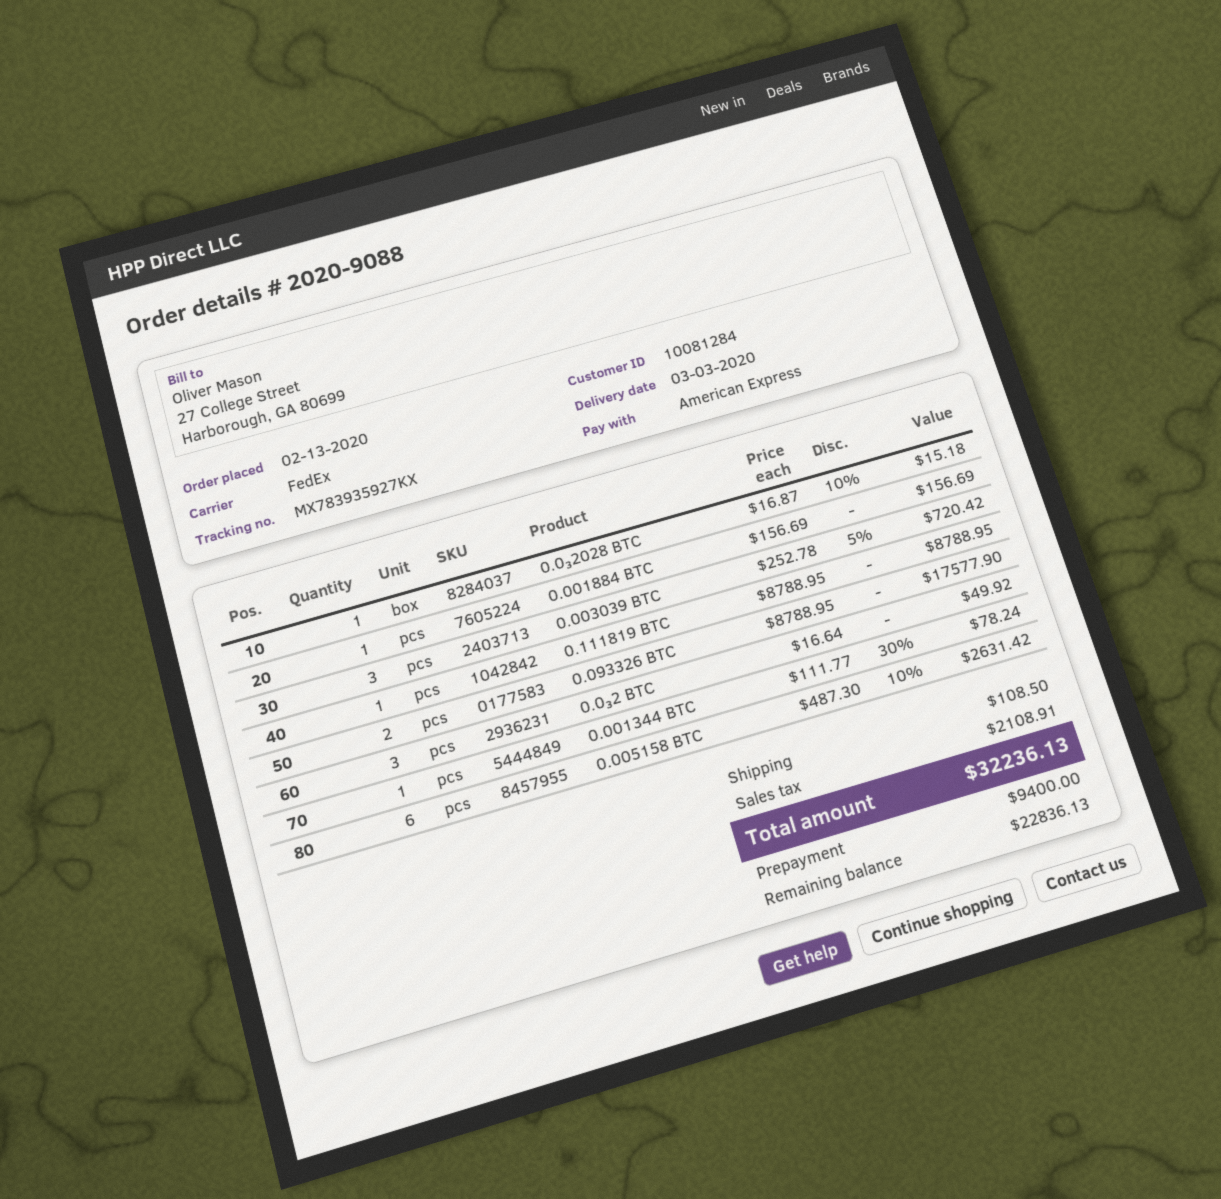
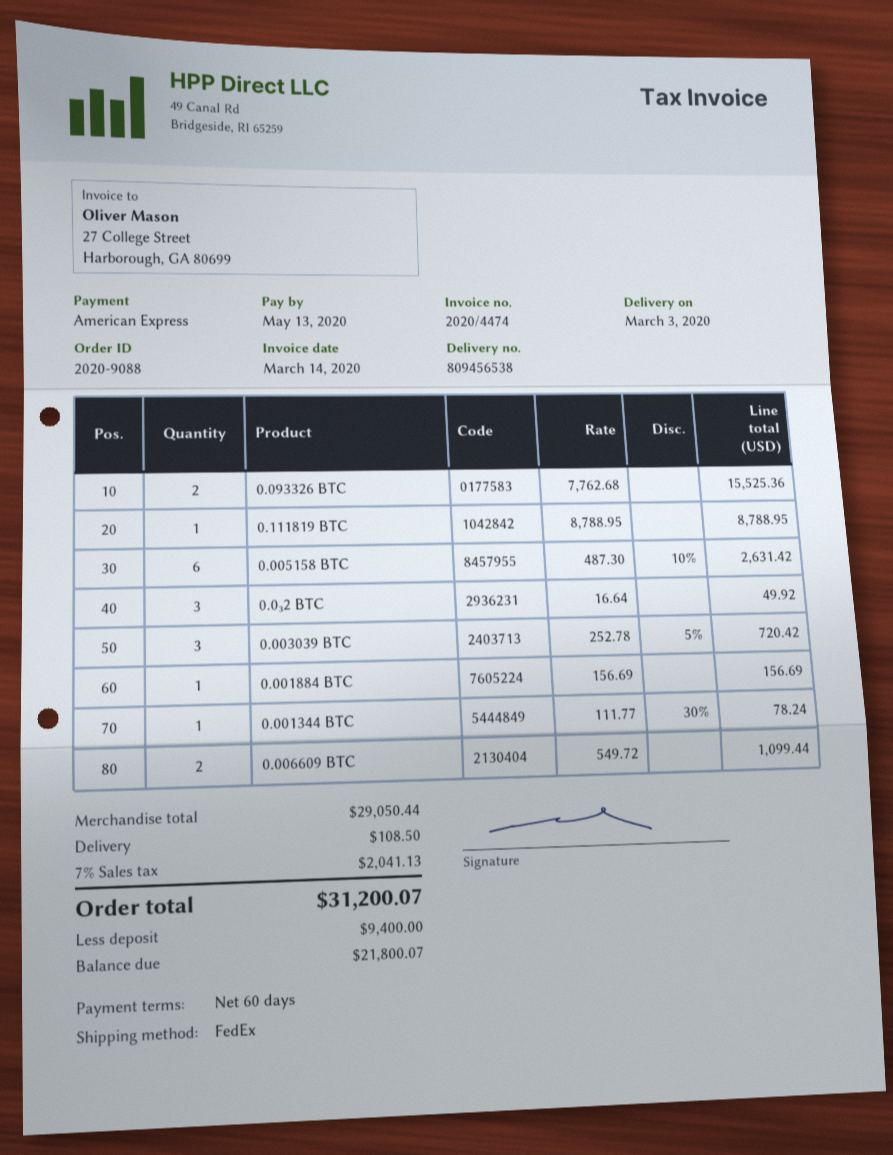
0.0₃2028 BTC: 1 x 16.87 - 10% = 15.18 -> none
0.093326 BTC: 2 x 8788.95 = 17577.90 -> 2 x 7762.68 = 15525.36
0.006609 BTC: none -> 2 x 549.72 = 1099.44
tax: 2108.91 -> 2041.13
total: 32236.13 -> 31200.07
balance: 22836.13 -> 21800.07

